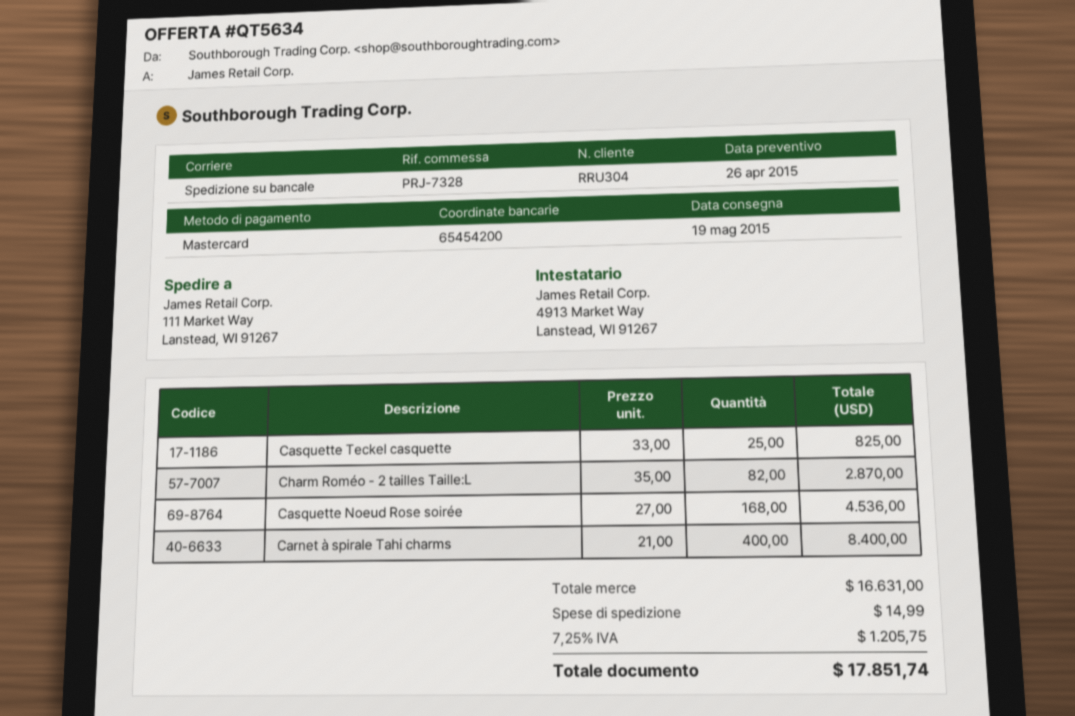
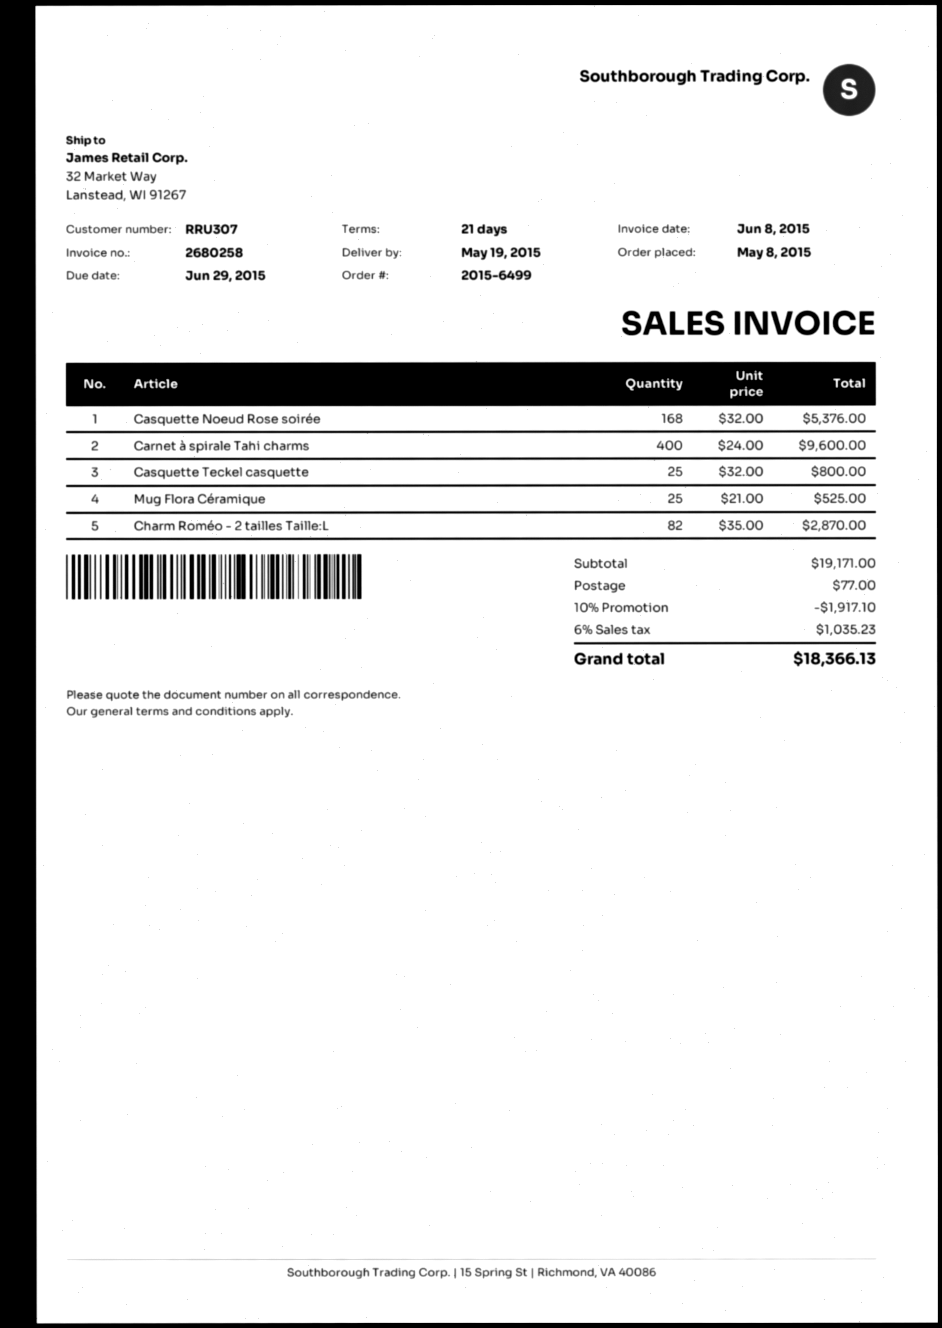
customer number: RRU304 -> RRU307
ship to: 111 Market Way, Lanstead, WI 91267 -> 32 Market Way, Lanstead, WI 91267
Casquette Teckel casquette: 25 x 33.00 = 825.00 -> 25 x 32.00 = 800.00
Casquette Noeud Rose soirée: 168 x 27.00 = 4536.00 -> 168 x 32.00 = 5376.00
Carnet à spirale Tahi charms: 400 x 21.00 = 8400.00 -> 400 x 24.00 = 9600.00
Mug Flora Céramique: none -> 25 x 21.00 = 525.00
subtotal: 16631.00 -> 19171.00
discount: none -> 10% = 1917.10
shipping: 14.99 -> 77.00
tax: 7.25% = 1205.75 -> 6% = 1035.23
total: 17851.74 -> 18366.13

